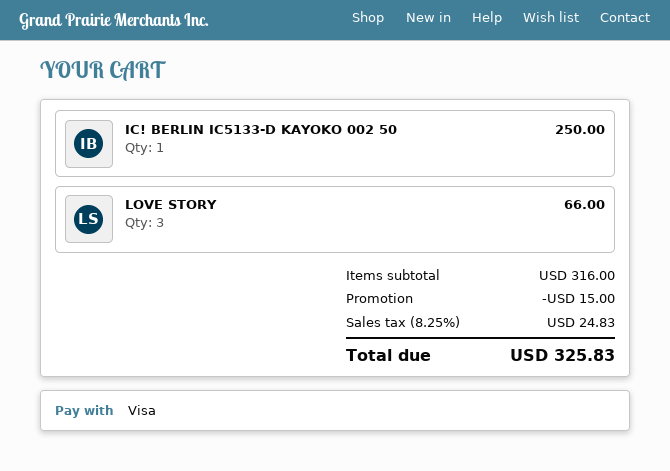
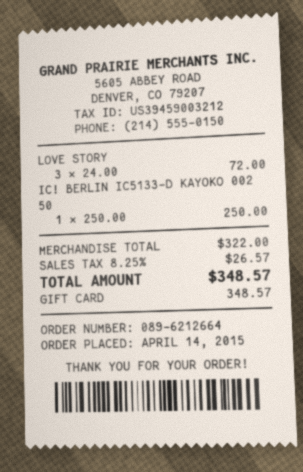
payment method: Visa -> gift card
LOVE STORY: 3 for 66.00 -> 3 for 72.00
subtotal: 316.00 -> 322.00
discount: 15.00 -> none
tax: 8.25% = 24.83 -> 8.25% = 26.57
total: 325.83 -> 348.57

